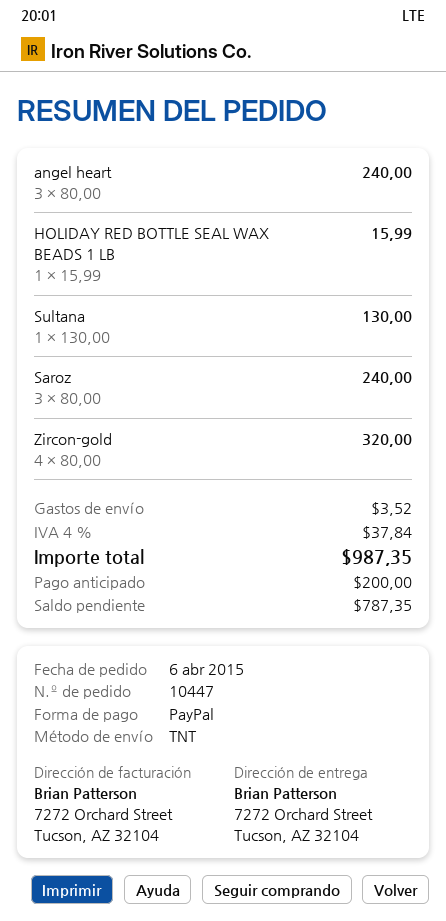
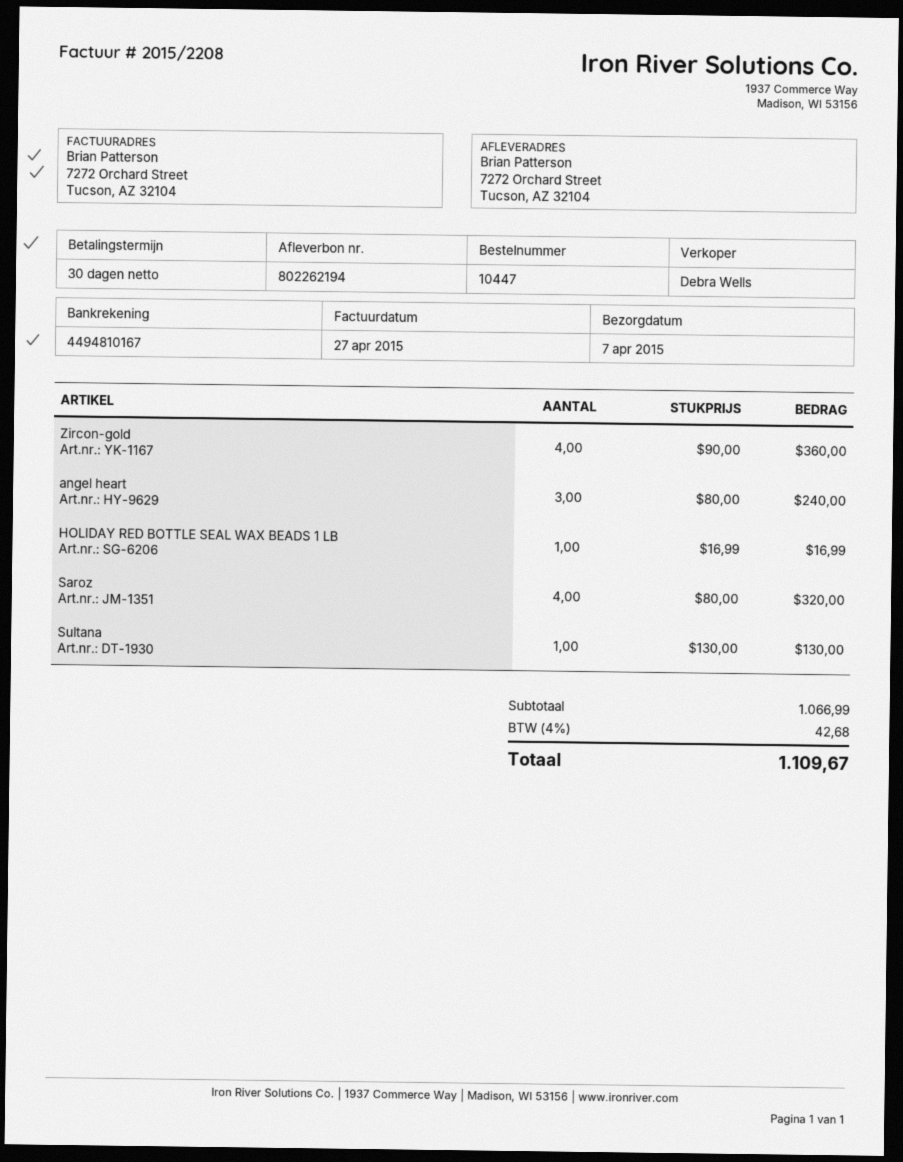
HOLIDAY RED BOTTLE SEAL WAX BEADS 1 LB: 1 x 15.99 = 15.99 -> 1 x 16.99 = 16.99
Saroz: 3 x 80.00 = 240.00 -> 4 x 80.00 = 320.00
Zircon-gold: 4 x 80.00 = 320.00 -> 4 x 90.00 = 360.00
shipping: 3.52 -> none
tax: 4% = 37.84 -> 4% = 42.68
total: 987.35 -> 1109.67

